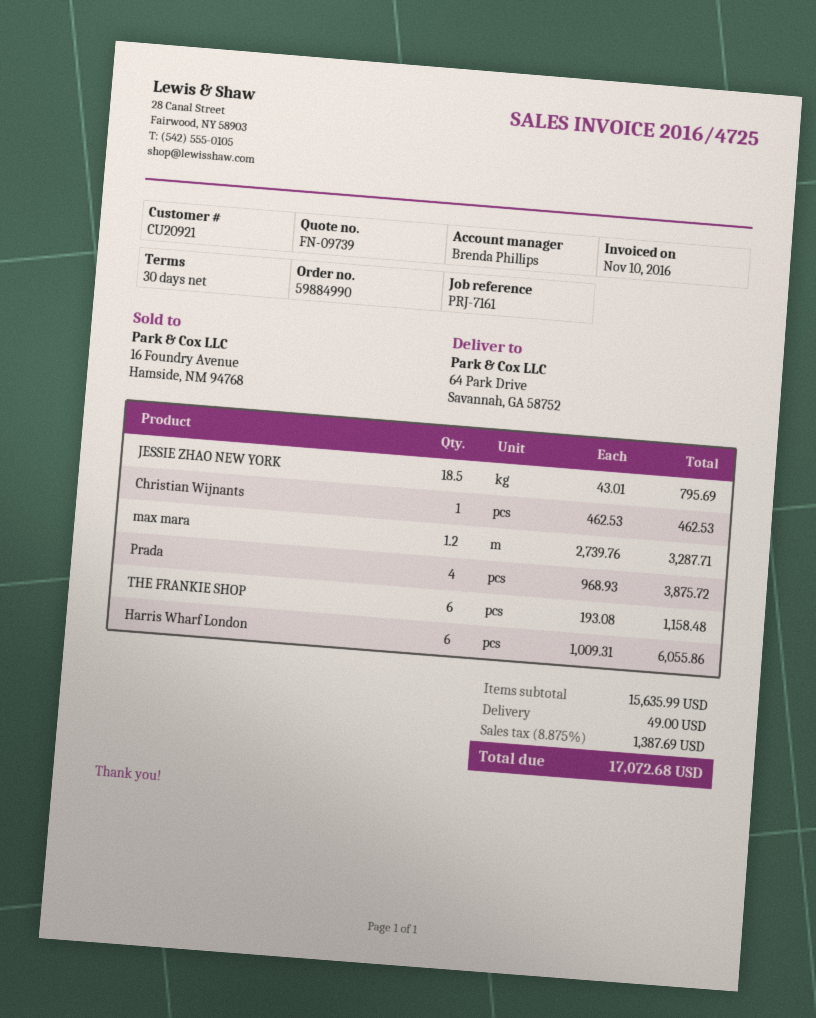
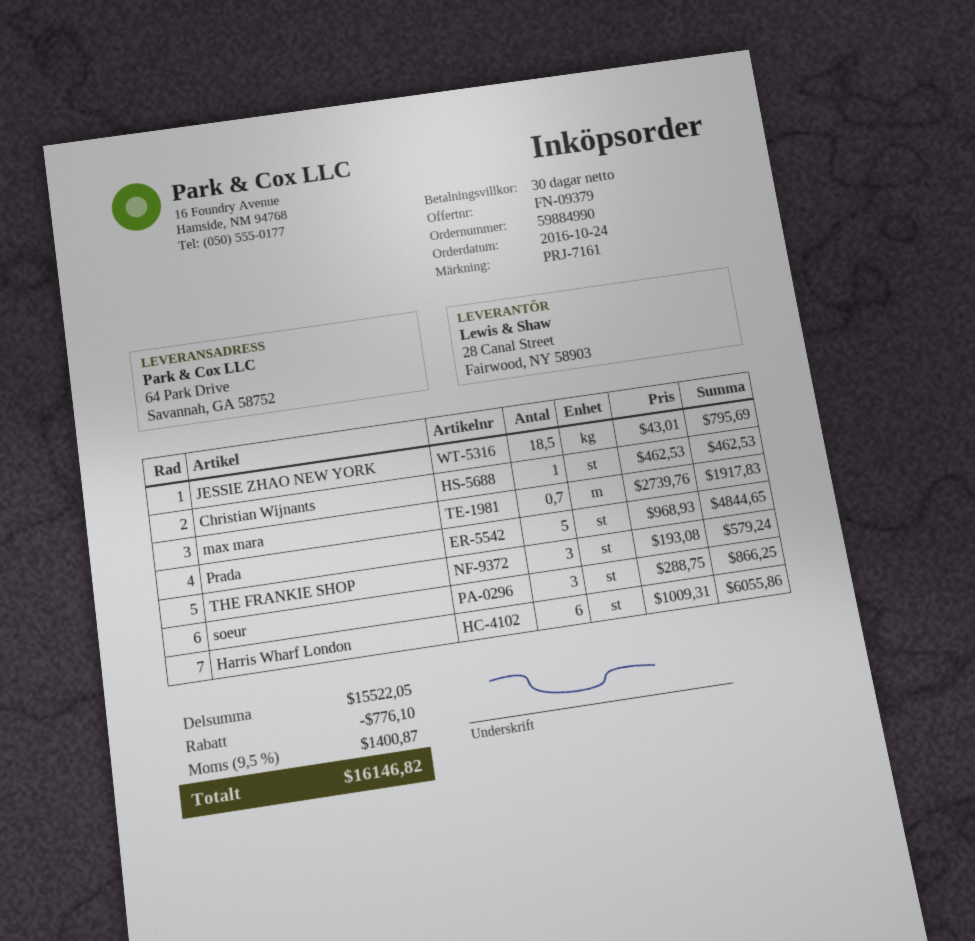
quote number: FN-09739 -> FN-09379
max mara: 1.2 x 2739.76 = 3287.71 -> 0.7 x 2739.76 = 1917.83
Prada: 4 x 968.93 = 3875.72 -> 5 x 968.93 = 4844.65
THE FRANKIE SHOP: 6 x 193.08 = 1158.48 -> 3 x 193.08 = 579.24
soeur: none -> 3 x 288.75 = 866.25
subtotal: 15635.99 -> 15522.05
discount: none -> 776.10
shipping: 49.00 -> none
tax: 8.875% = 1387.69 -> 9.5% = 1400.87
total: 17072.68 -> 16146.82

